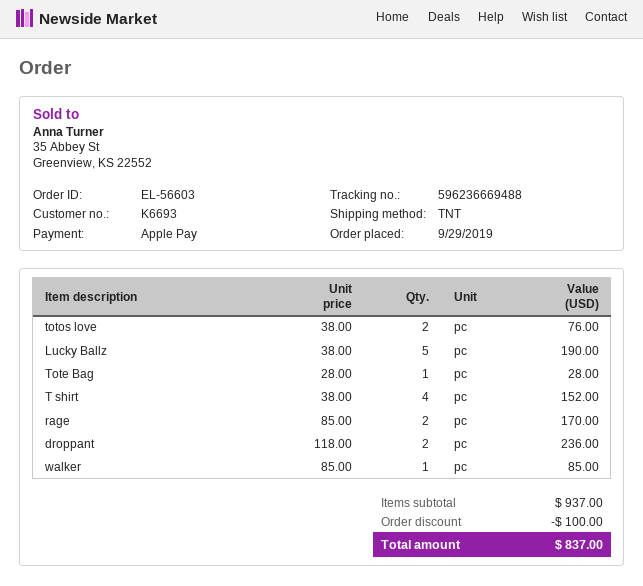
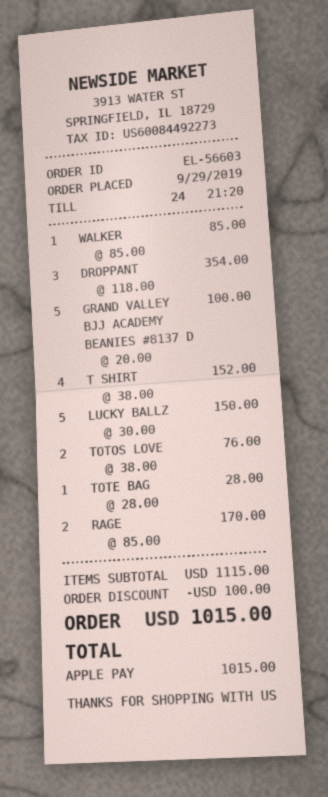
Lucky Ballz: 5 x 38.00 = 190.00 -> 5 x 30.00 = 150.00
droppant: 2 x 118.00 = 236.00 -> 3 x 118.00 = 354.00
GRAND VALLEY BJJ ACADEMY BEANIES #8137 D: none -> 5 x 20.00 = 100.00
subtotal: 937.00 -> 1115.00
total: 837.00 -> 1015.00

